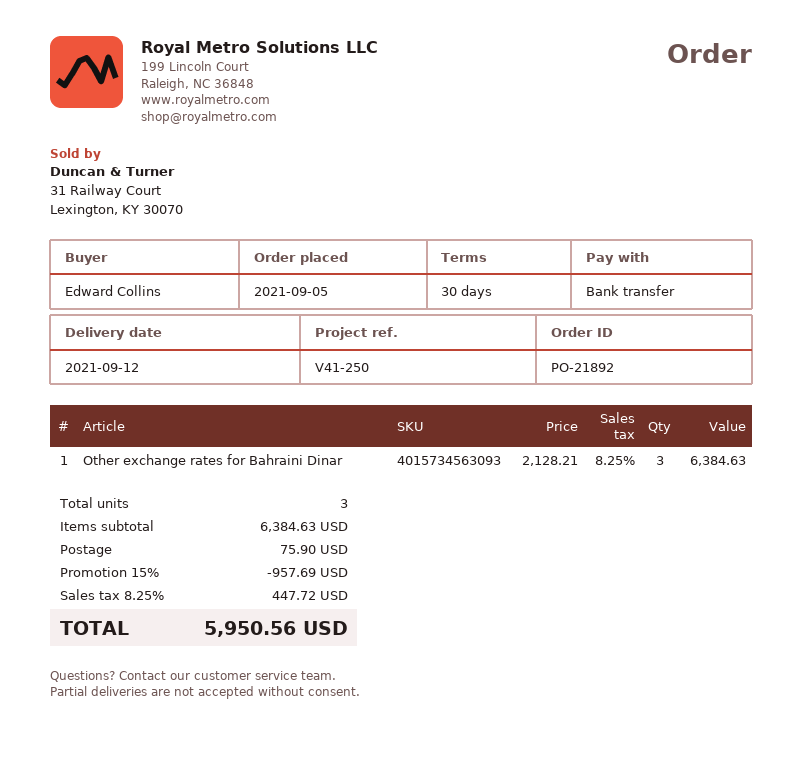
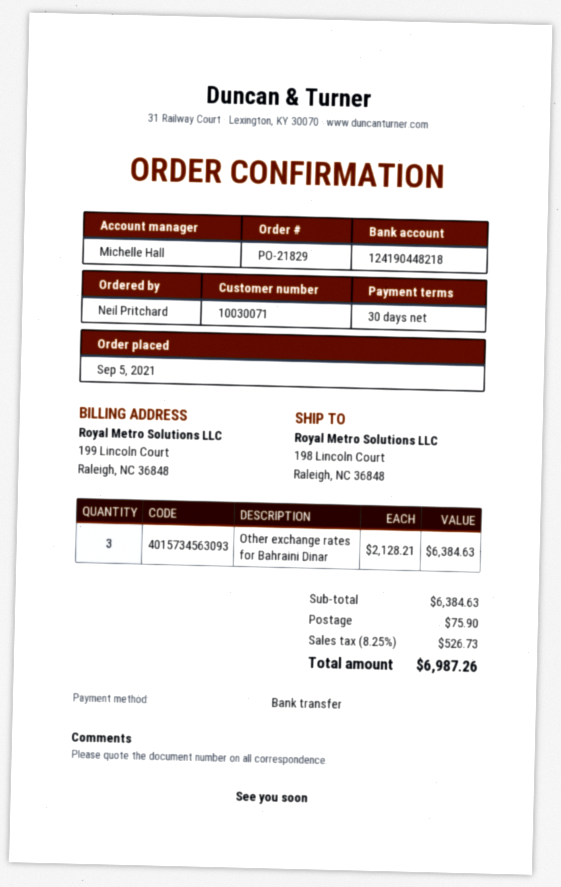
order number: PO-21892 -> PO-21829
ordered by: Edward Collins -> Neil Pritchard
discount: 15% = 957.69 -> none
tax: 8.25% = 447.72 -> 8.25% = 526.73
total: 5950.56 -> 6987.26

